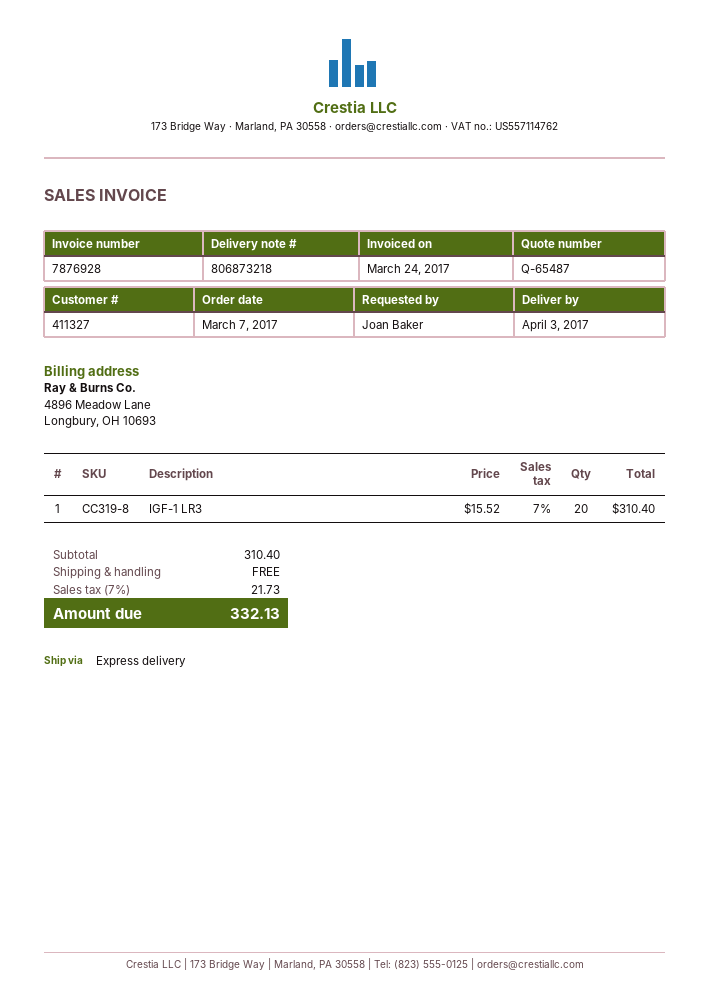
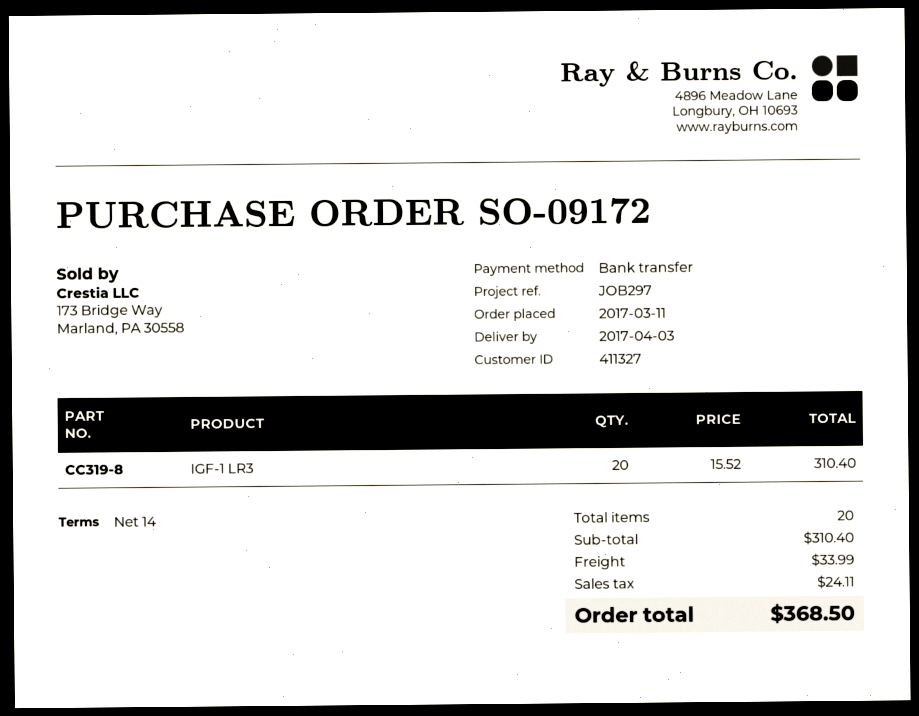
order date: 2017-03-07 -> 2017-03-11
shipping: 0.00 -> 33.99
tax: 21.73 -> 24.11
total: 332.13 -> 368.50

